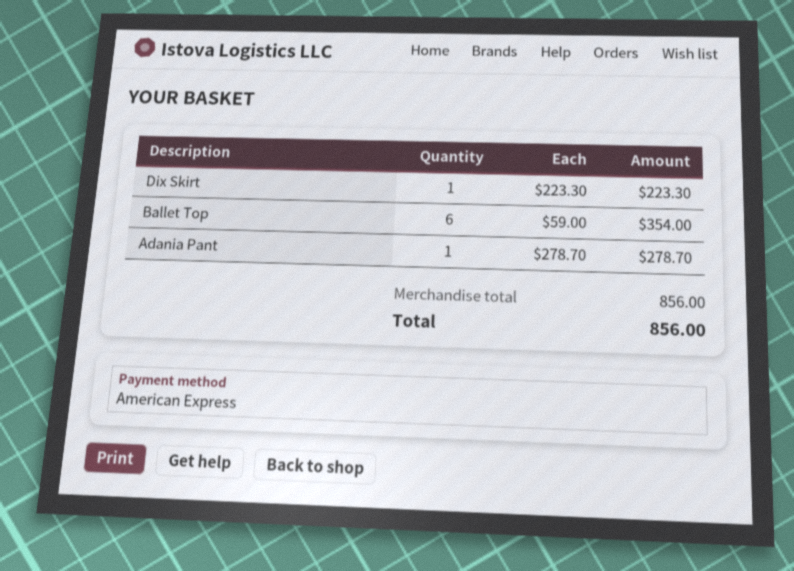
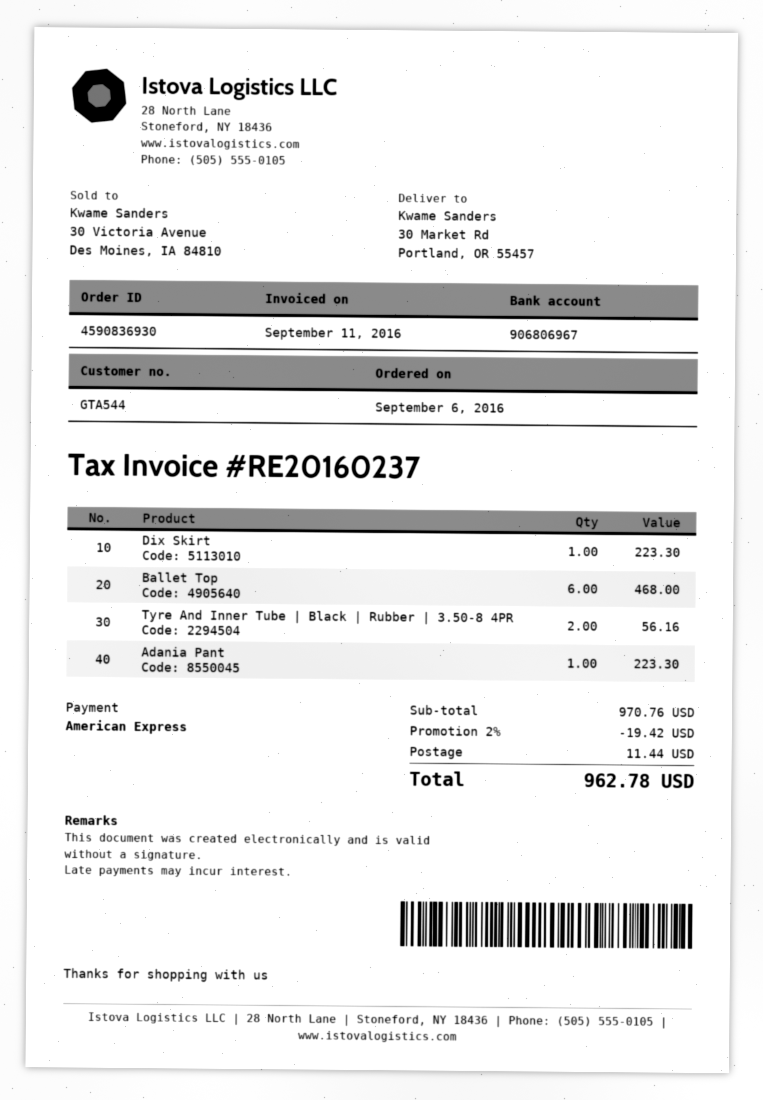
Ballet Top: 6 for 354.00 -> 6 for 468.00
Adania Pant: 1 for 278.70 -> 1 for 223.30
Tyre And Inner Tube | Black | Rubber | 3.50-8 4PR: none -> 2 for 56.16
subtotal: 856.00 -> 970.76
discount: none -> 2% = 19.42
shipping: none -> 11.44
total: 856.00 -> 962.78

